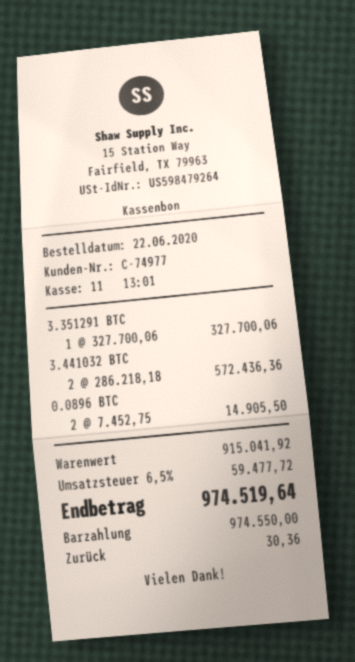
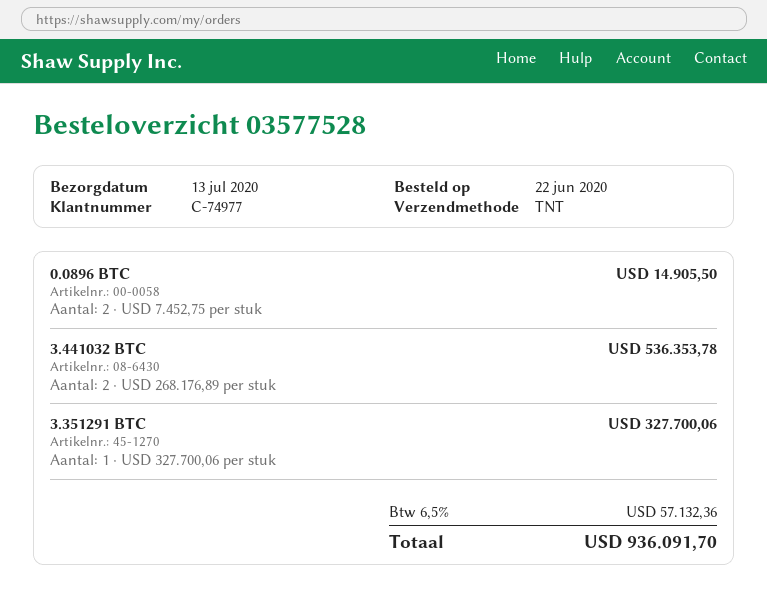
3.441032 BTC: 2 x 286218.18 = 572436.36 -> 2 x 268176.89 = 536353.78
tax: 6.5% = 59477.72 -> 6.5% = 57132.36
total: 974519.64 -> 936091.70

